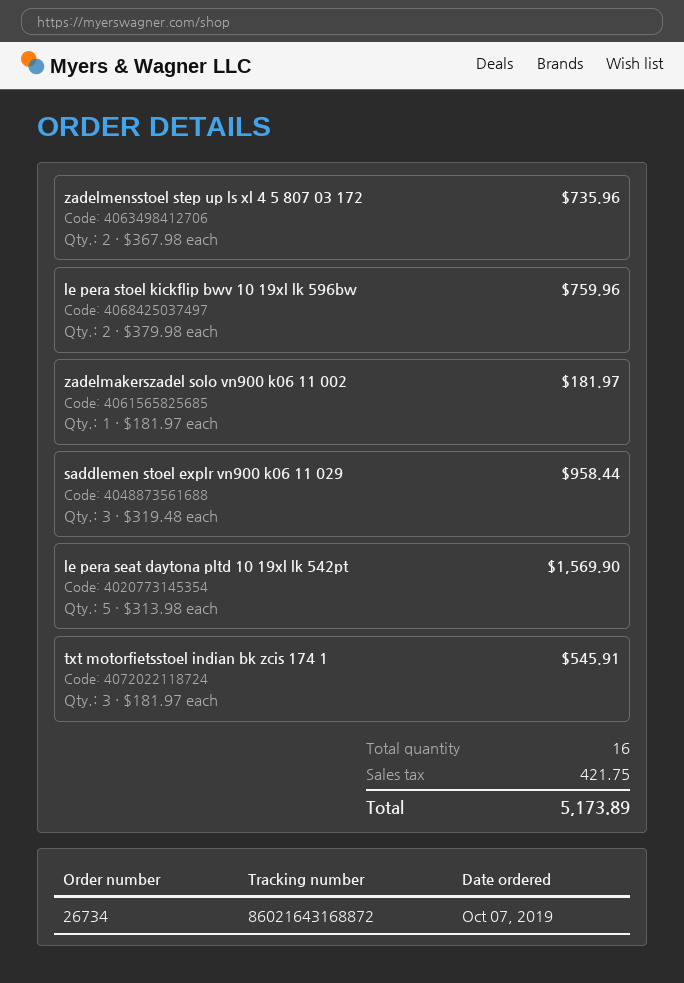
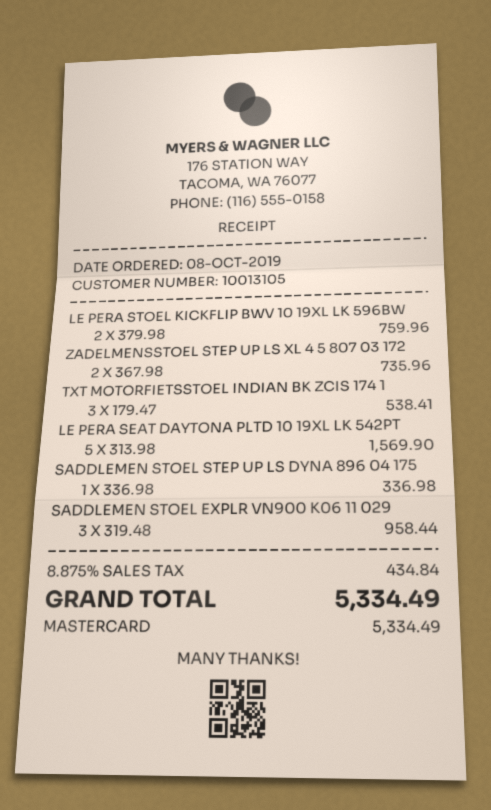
order date: 2019-10-07 -> 2019-10-08
zadelmakerszadel solo vn900 k06 11 002: 1 x 181.97 = 181.97 -> none
txt motorfietsstoel indian bk zcis 174 1: 3 x 181.97 = 545.91 -> 3 x 179.47 = 538.41
SADDLEMEN STOEL STEP UP LS DYNA 896 04 175: none -> 1 x 336.98 = 336.98
tax: 421.75 -> 434.84
total: 5173.89 -> 5334.49

